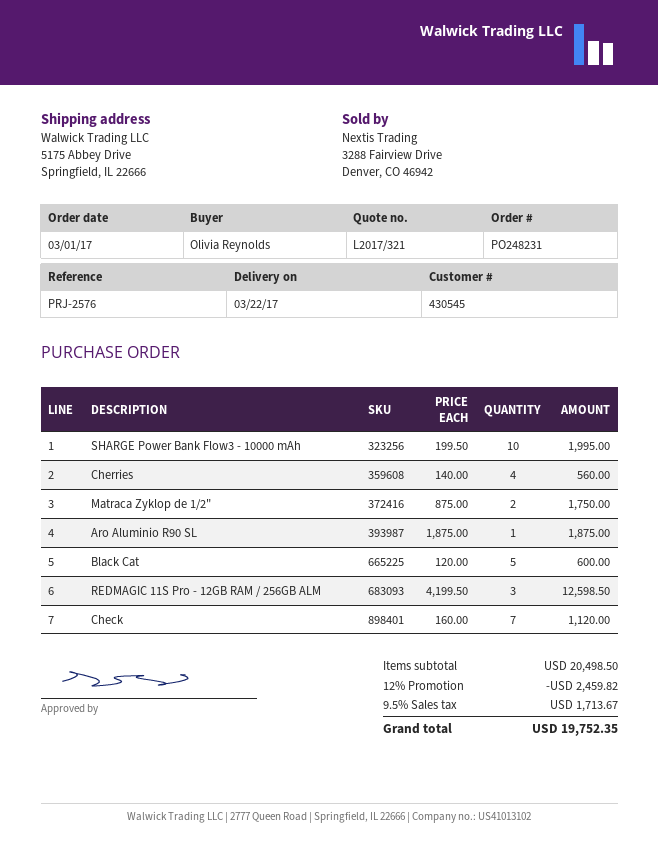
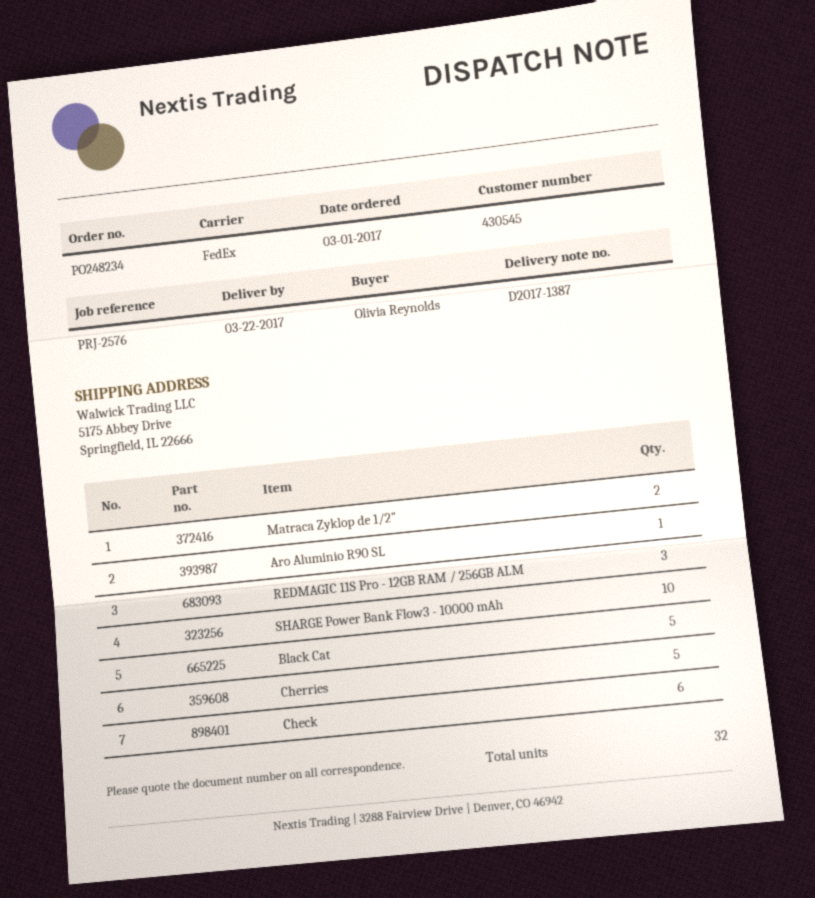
order number: PO248231 -> PO248234
Cherries: 4 -> 5
Check: 7 -> 6

